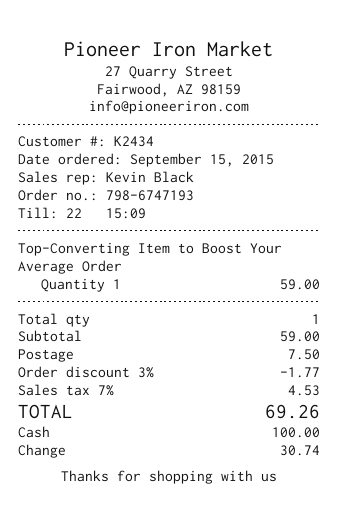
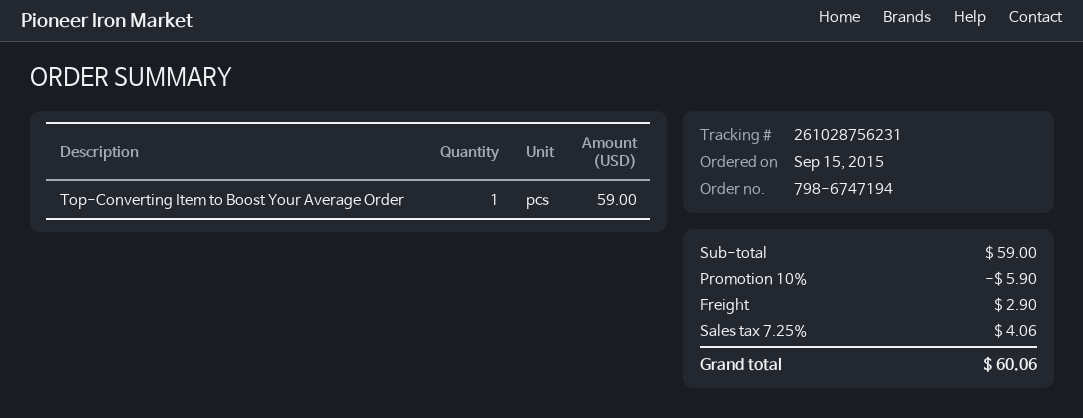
order number: 798-6747193 -> 798-6747194
discount: 3% = 1.77 -> 10% = 5.90
shipping: 7.50 -> 2.90
tax: 7% = 4.53 -> 7.25% = 4.06
total: 69.26 -> 60.06

